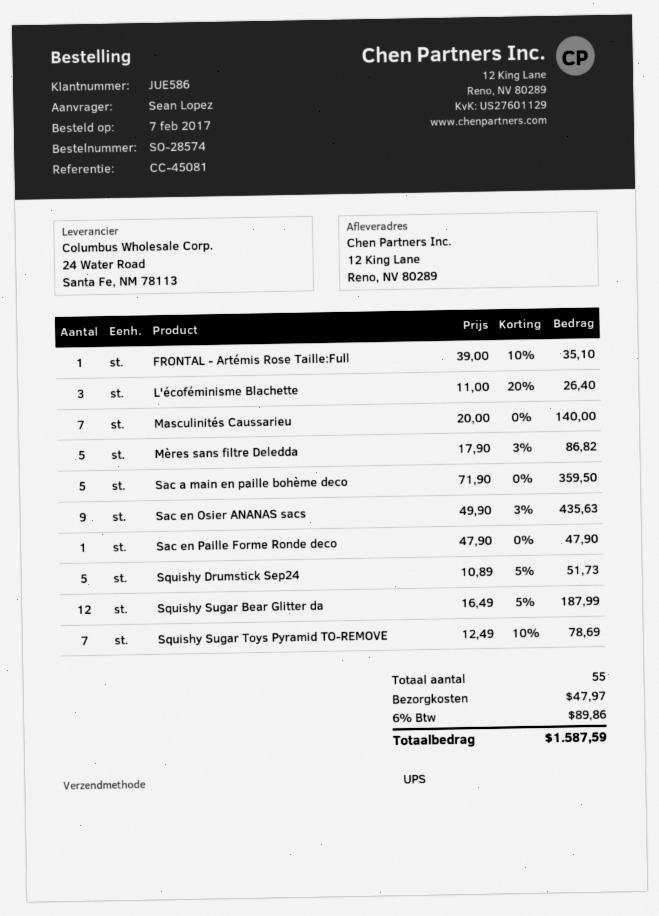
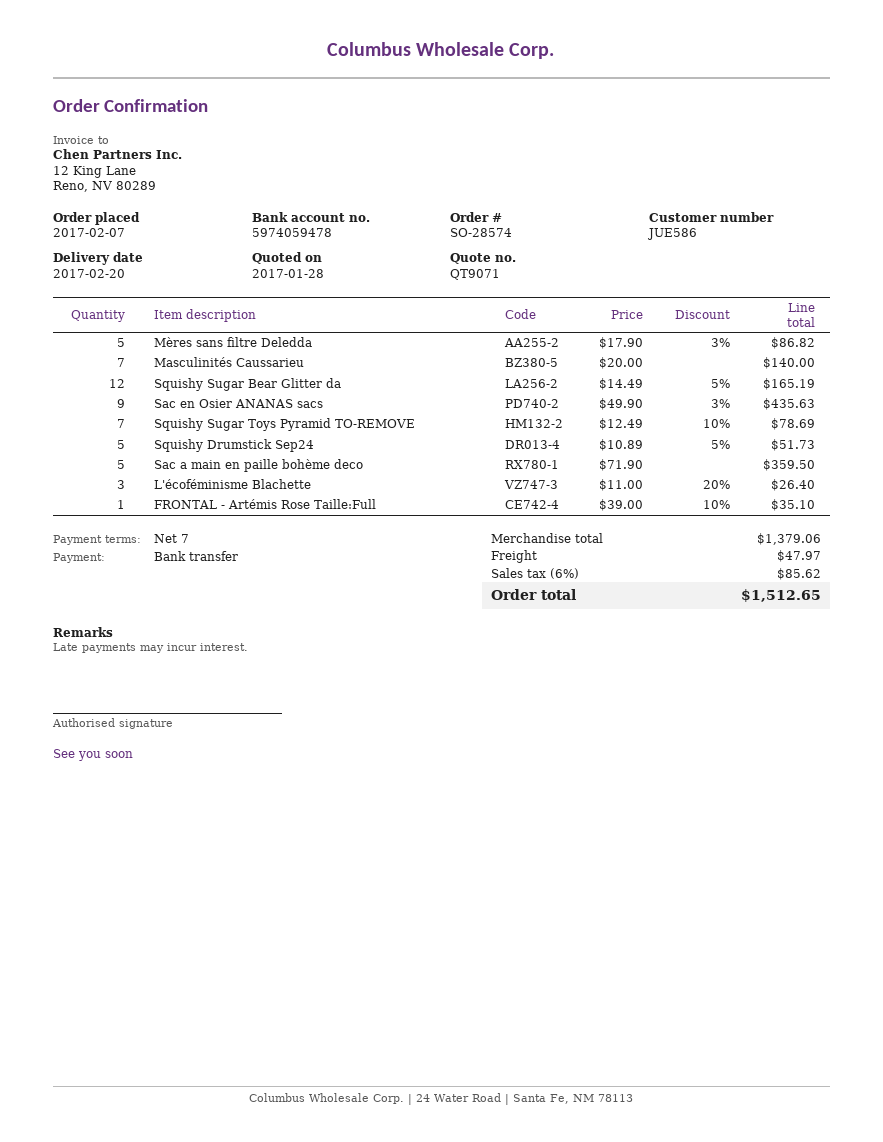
Sac en Paille Forme Ronde deco: 1 x 47.90 = 47.90 -> none
Squishy Sugar Bear Glitter da: 12 x 16.49 - 5% = 187.99 -> 12 x 14.49 - 5% = 165.19
tax: 6% = 89.86 -> 6% = 85.62
total: 1587.59 -> 1512.65

